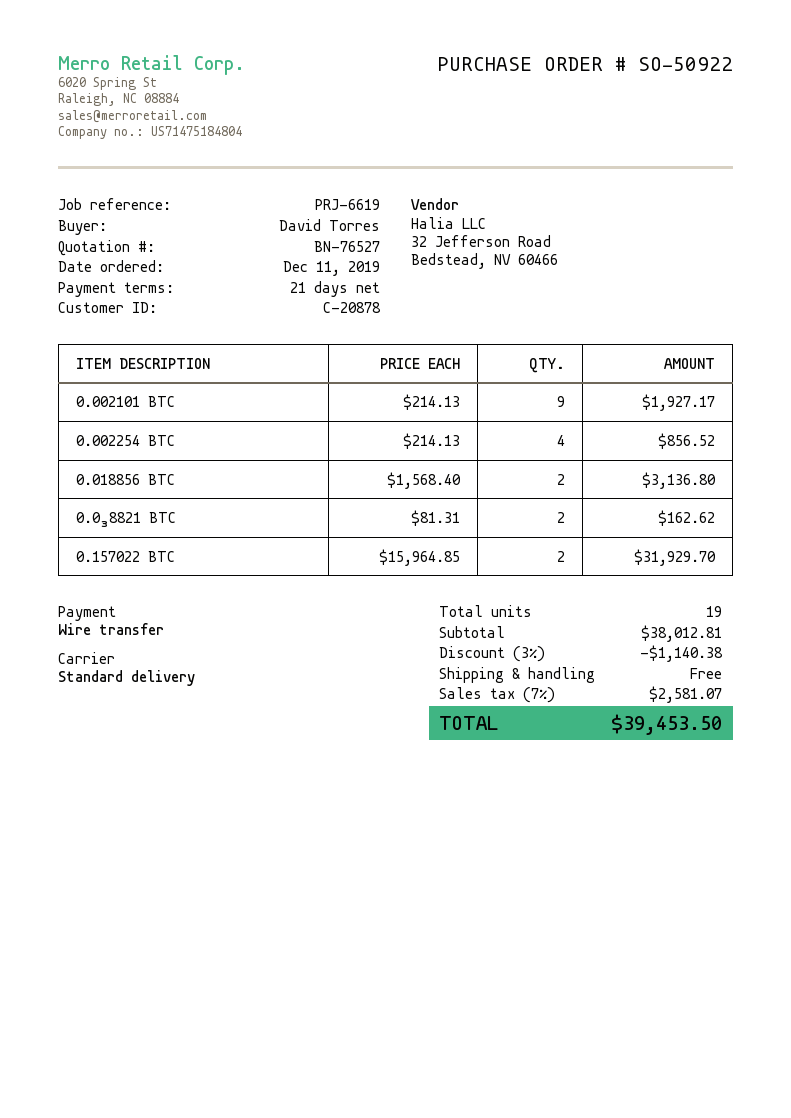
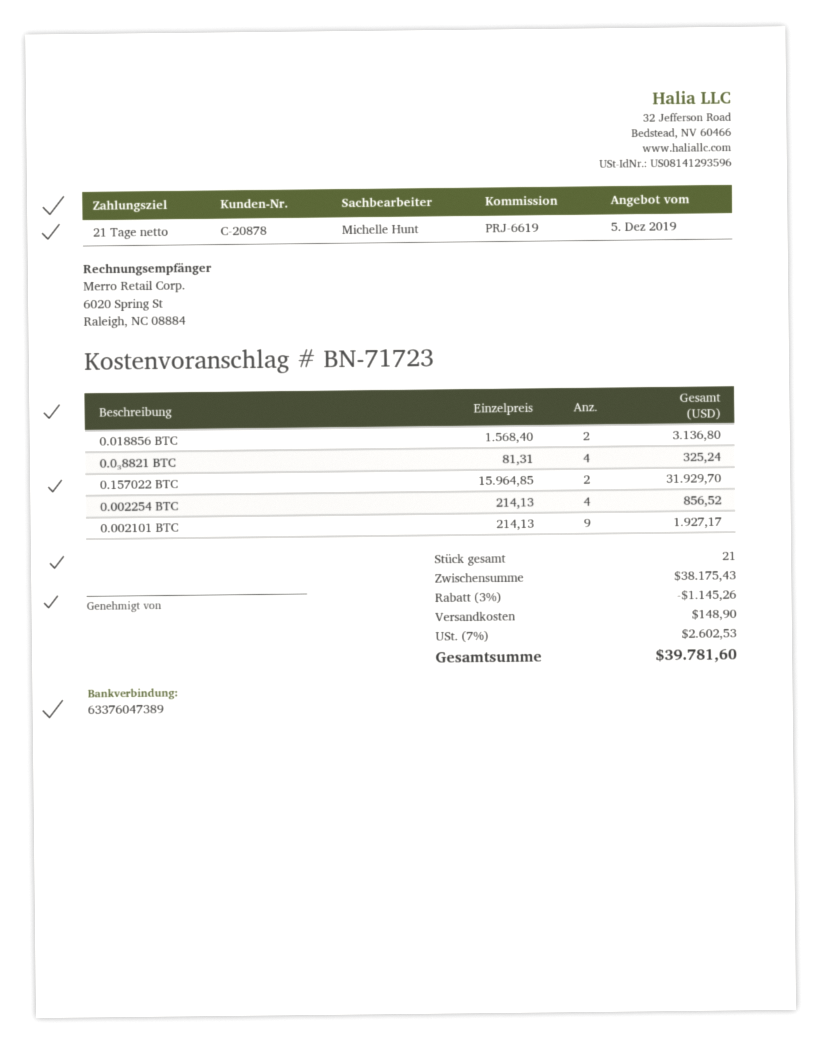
quote number: BN-76527 -> BN-71723
0.0₃8821 BTC: 2 x 81.31 = 162.62 -> 4 x 81.31 = 325.24
total quantity: 19 -> 21
subtotal: 38012.81 -> 38175.43
discount: 3% = 1140.38 -> 3% = 1145.26
shipping: 0.00 -> 148.90
tax: 7% = 2581.07 -> 7% = 2602.53
total: 39453.50 -> 39781.60

